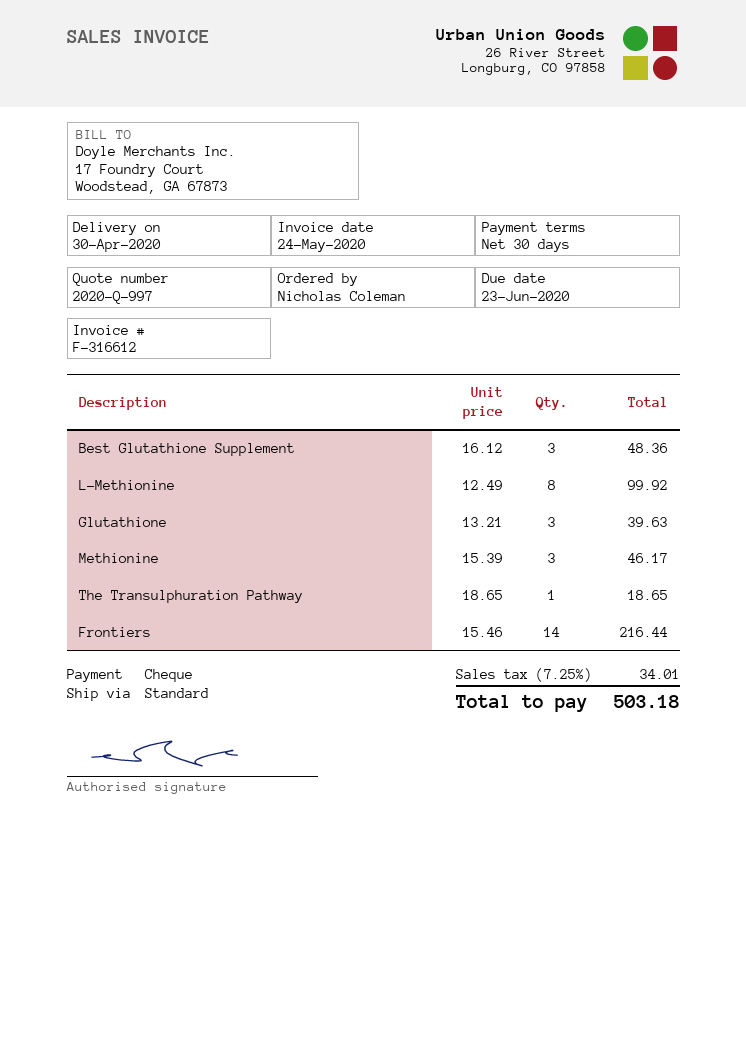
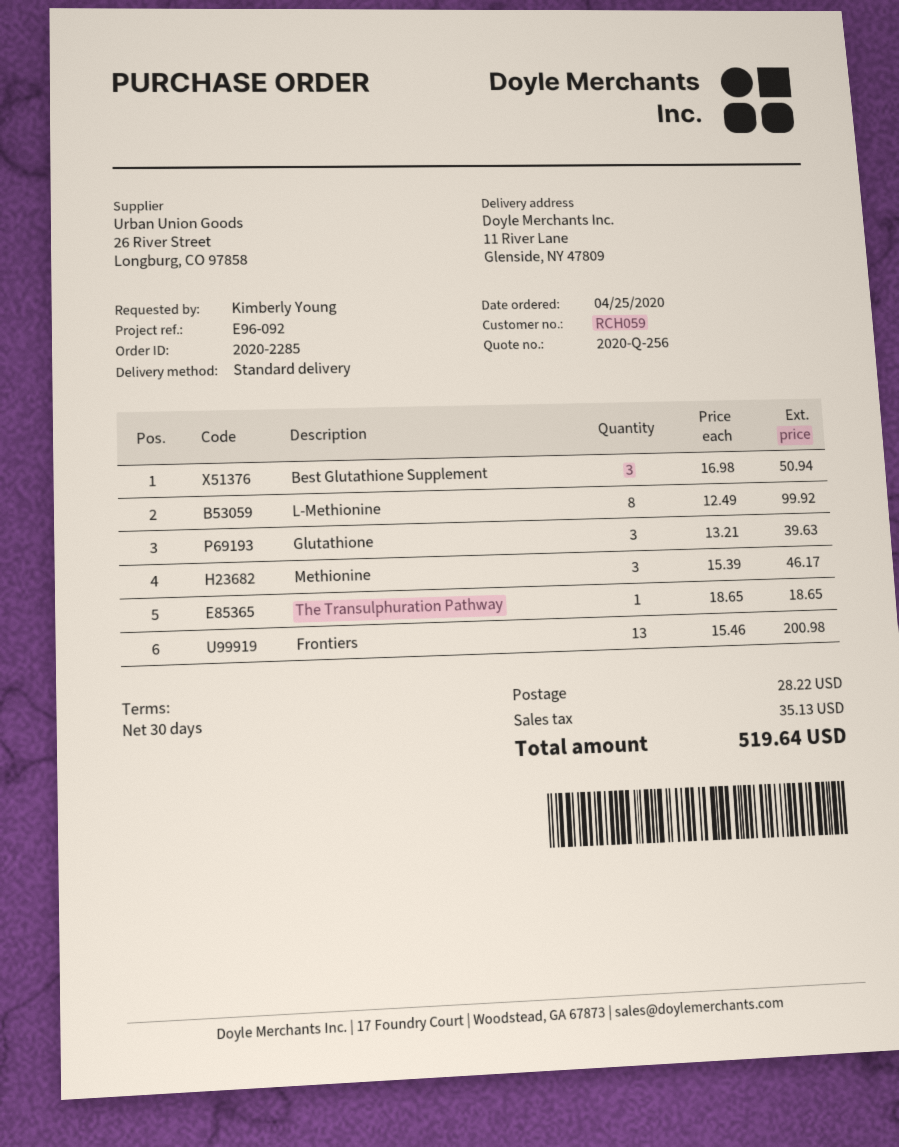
quote number: 2020-Q-997 -> 2020-Q-256
ordered by: Nicholas Coleman -> Kimberly Young
Best Glutathione Supplement: 3 x 16.12 = 48.36 -> 3 x 16.98 = 50.94
Frontiers: 14 x 15.46 = 216.44 -> 13 x 15.46 = 200.98
shipping: none -> 28.22
tax: 34.01 -> 35.13
total: 503.18 -> 519.64

